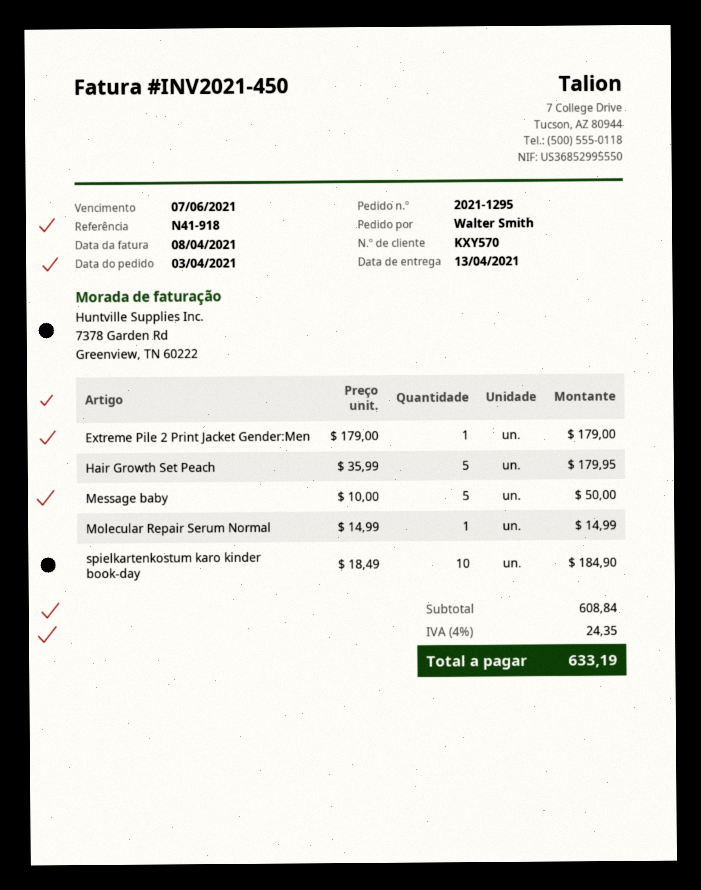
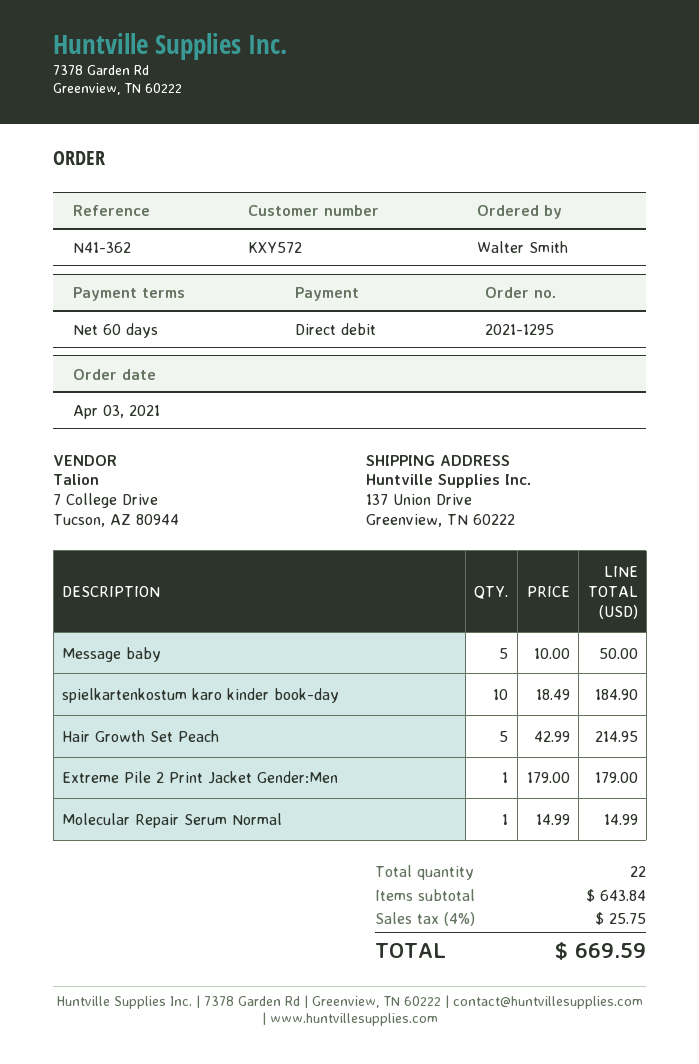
customer number: KXY570 -> KXY572
reference: N41-918 -> N41-362
Hair Growth Set Peach: 5 x 35.99 = 179.95 -> 5 x 42.99 = 214.95
subtotal: 608.84 -> 643.84
tax: 4% = 24.35 -> 4% = 25.75
total: 633.19 -> 669.59

